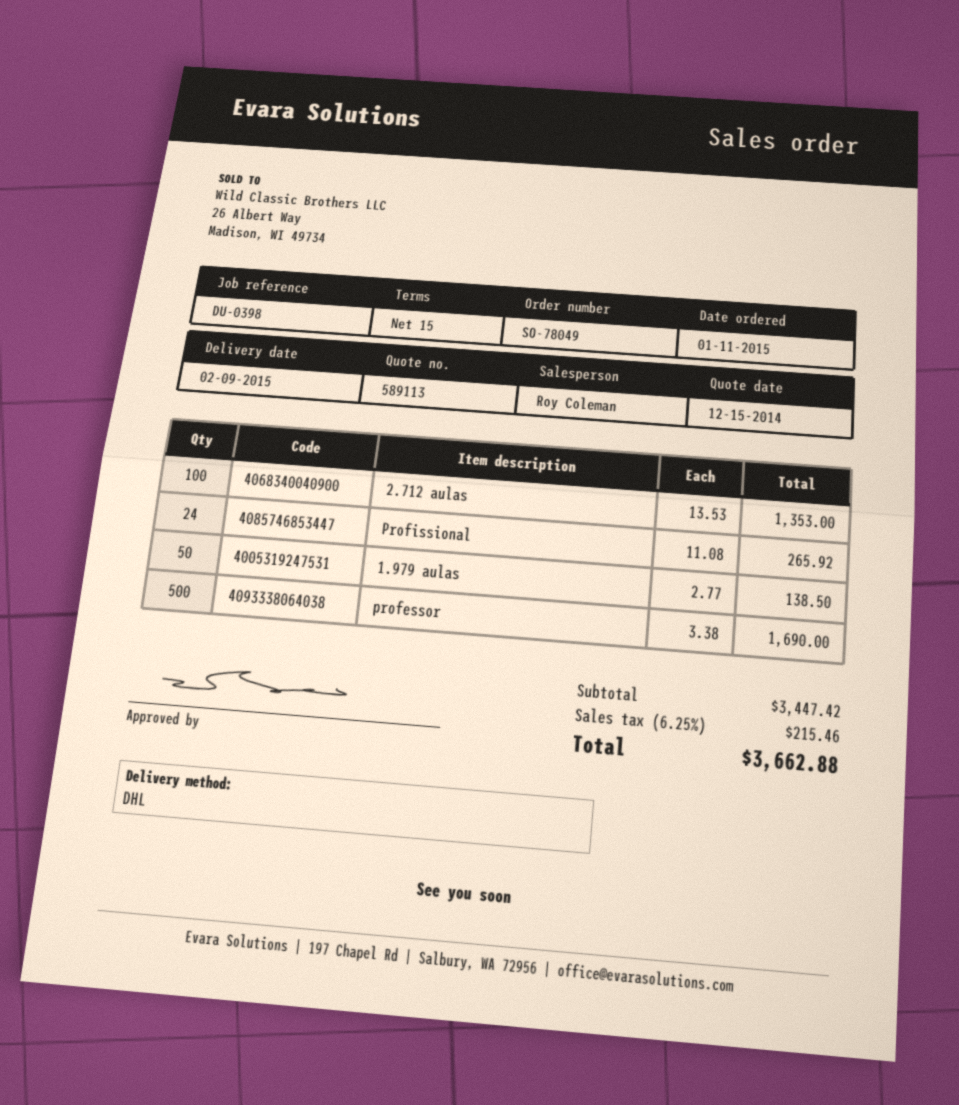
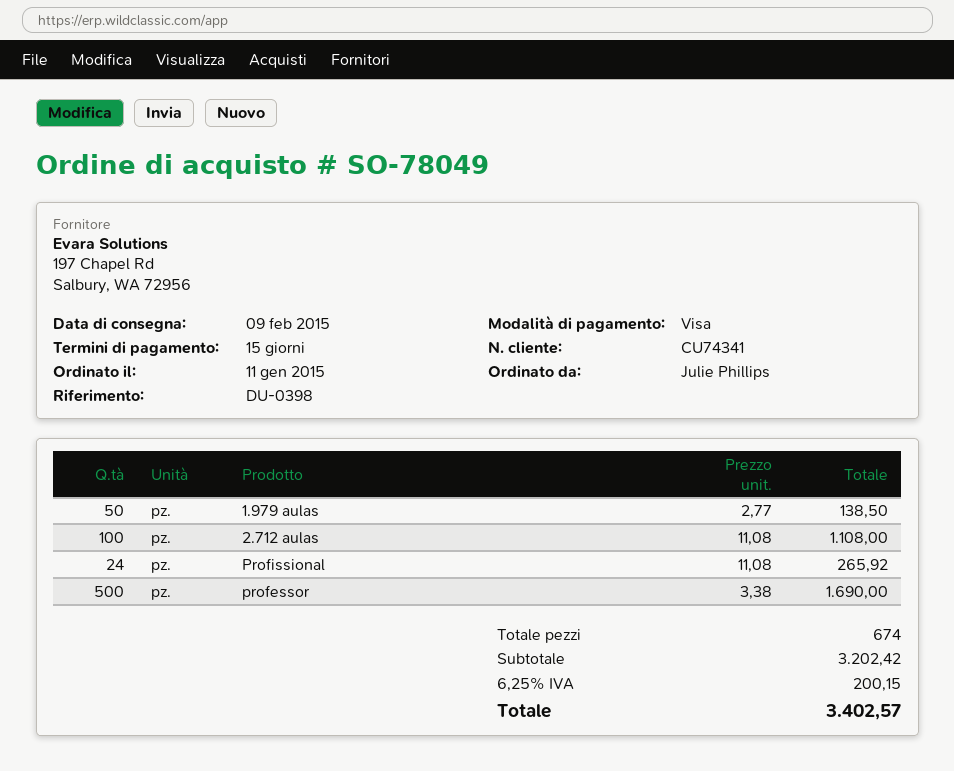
2.712 aulas: 100 x 13.53 = 1353.00 -> 100 x 11.08 = 1108.00
subtotal: 3447.42 -> 3202.42
tax: 6.25% = 215.46 -> 6.25% = 200.15
total: 3662.88 -> 3402.57

